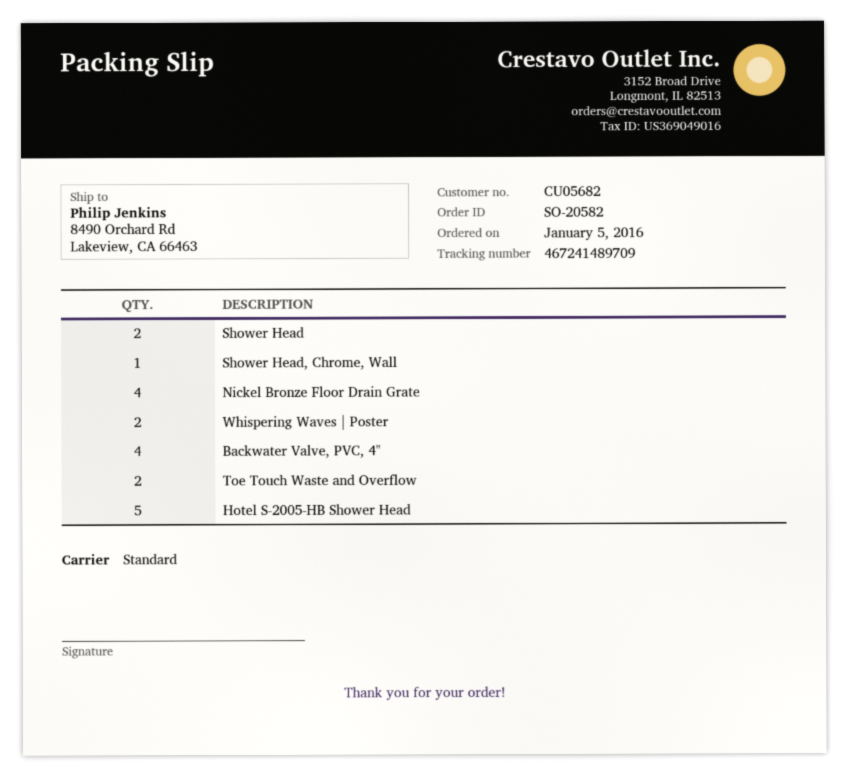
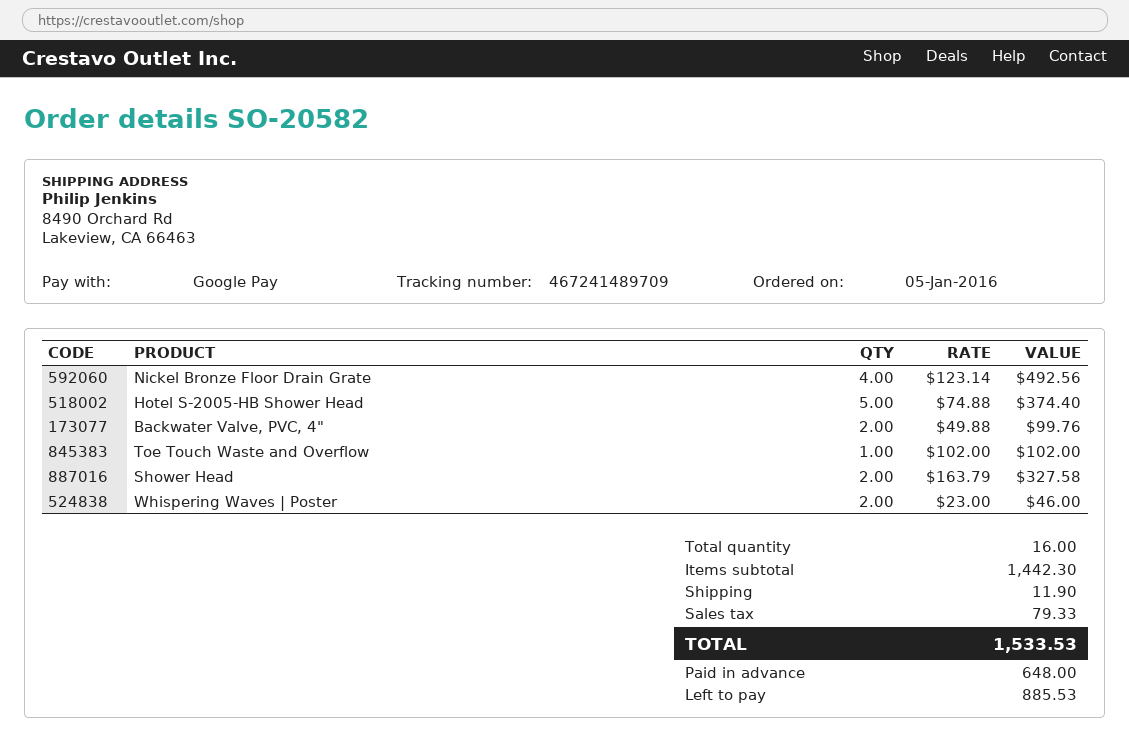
Shower Head, Chrome, Wall: 1 -> none
Backwater Valve, PVC, 4": 4 -> 2
Toe Touch Waste and Overflow: 2 -> 1

